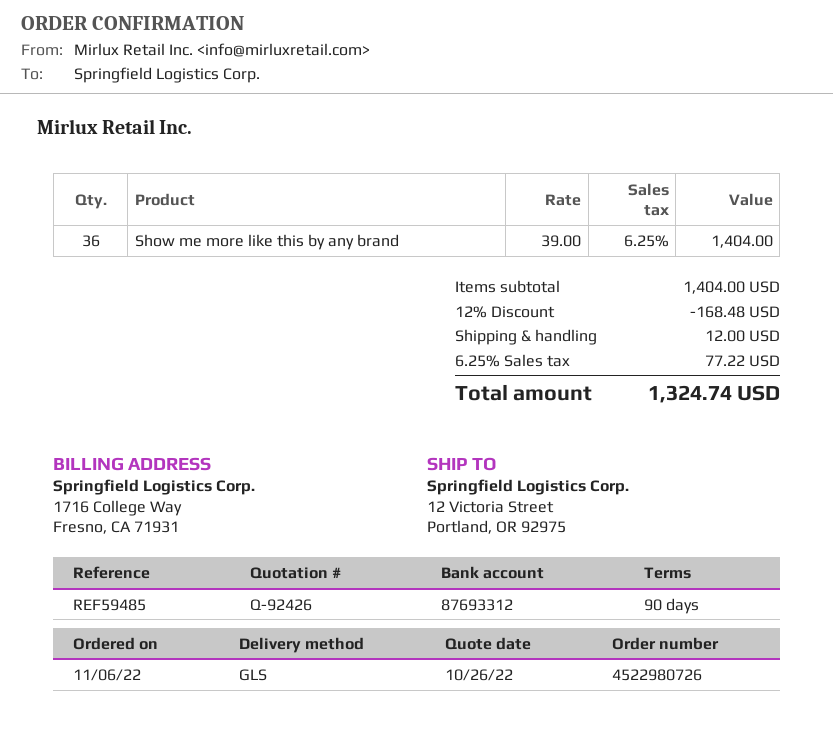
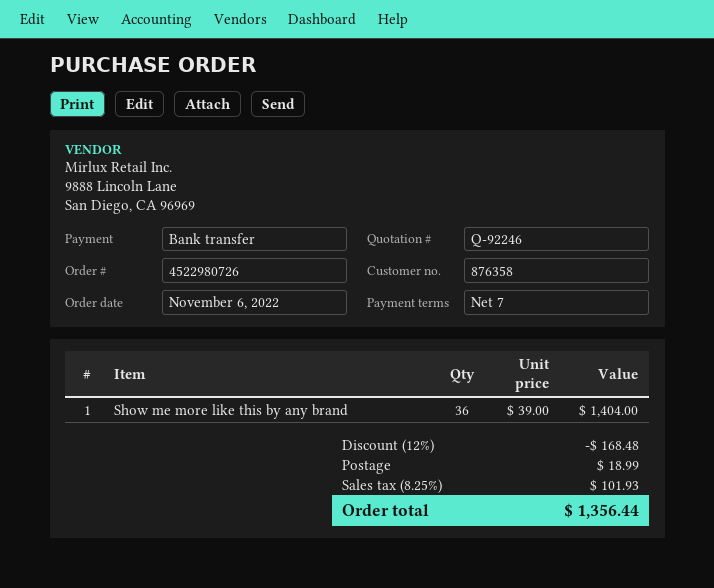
quote number: Q-92426 -> Q-92246
payment terms: 90 days -> 7 days
shipping: 12.00 -> 18.99
tax: 6.25% = 77.22 -> 8.25% = 101.93
total: 1324.74 -> 1356.44

